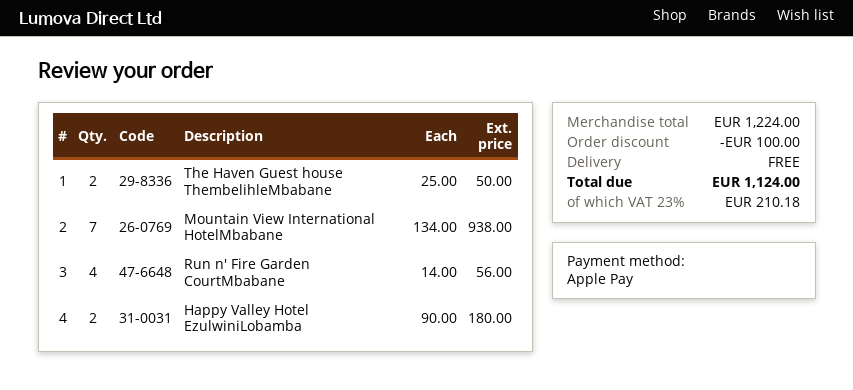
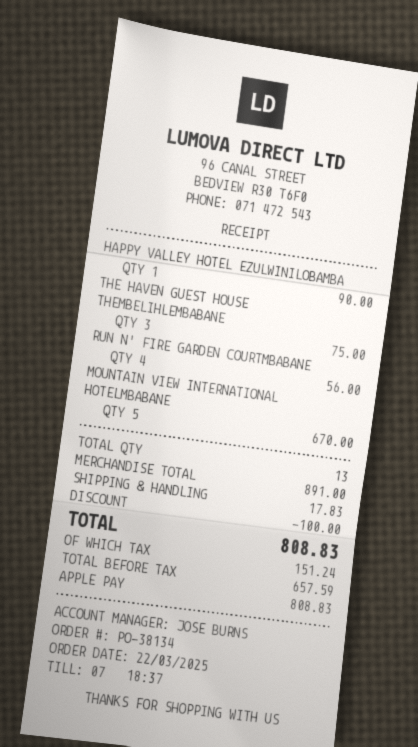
The Haven Guest house ThembelihleMbabane: 2 for 50.00 -> 3 for 75.00
Mountain View International HotelMbabane: 7 for 938.00 -> 5 for 670.00
Happy Valley Hotel EzulwiniLobamba: 2 for 180.00 -> 1 for 90.00
subtotal: 1224.00 -> 891.00
shipping: 0.00 -> 17.83
tax: 210.18 -> 151.24
total: 1124.00 -> 808.83

